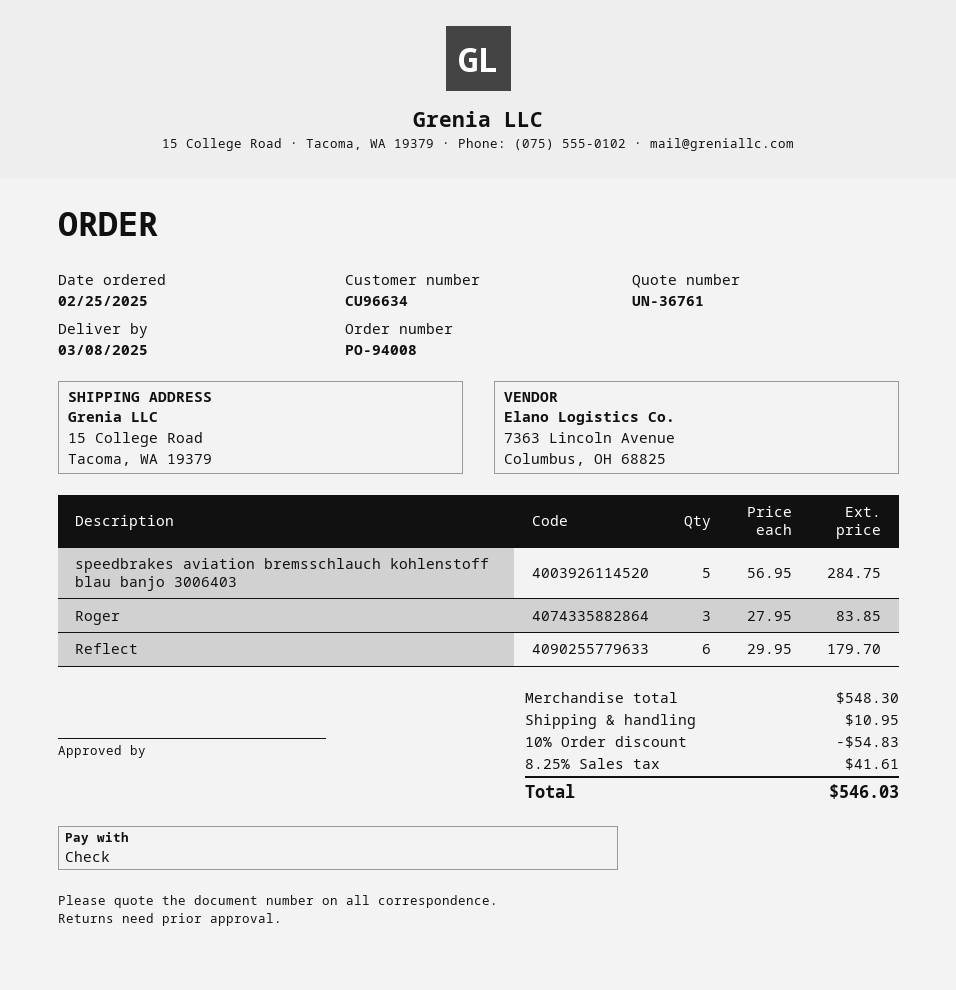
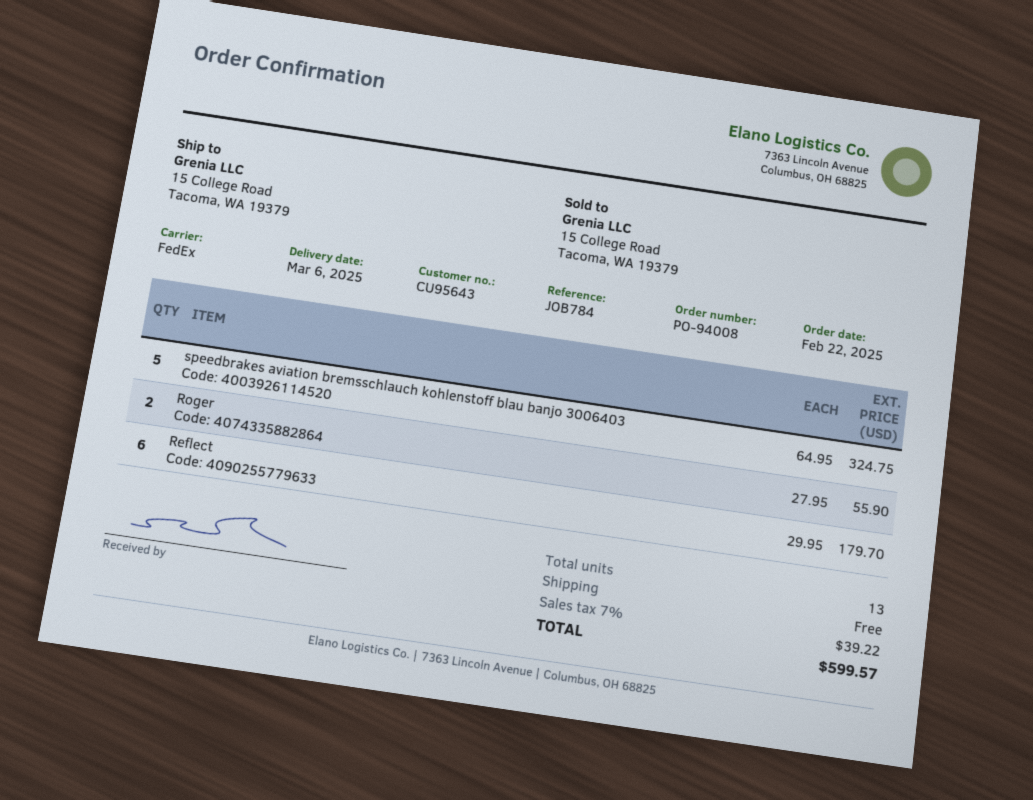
order date: 2025-02-25 -> 2025-02-22
delivery date: 2025-03-08 -> 2025-03-06
customer number: CU96634 -> CU95643
speedbrakes aviation bremsschlauch kohlenstoff blau banjo 3006403: 5 x 56.95 = 284.75 -> 5 x 64.95 = 324.75
Roger: 3 x 27.95 = 83.85 -> 2 x 27.95 = 55.90
discount: 10% = 54.83 -> none
shipping: 10.95 -> 0.00
tax: 8.25% = 41.61 -> 7% = 39.22
total: 546.03 -> 599.57

